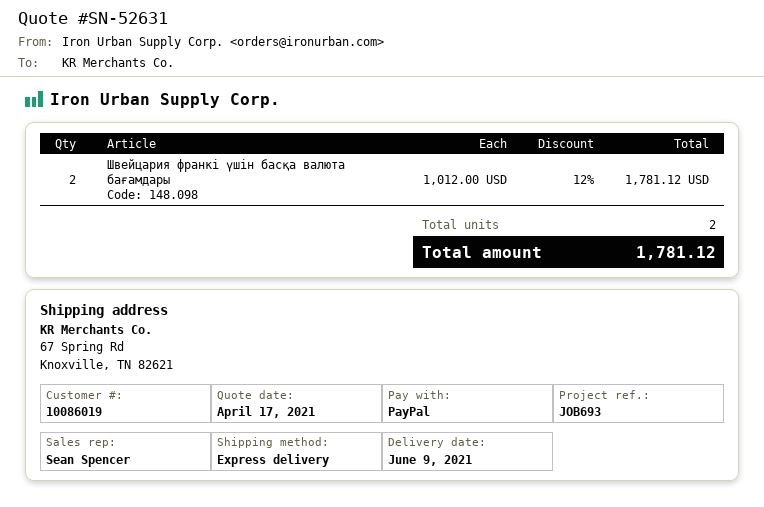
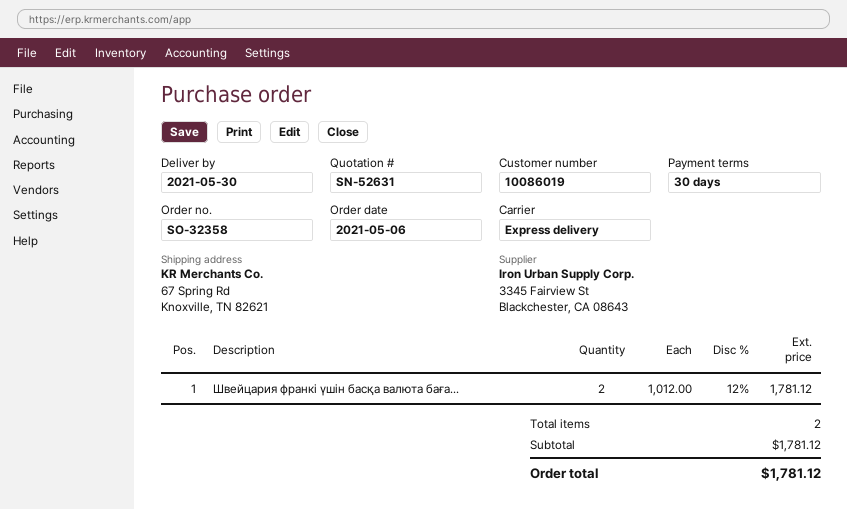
delivery date: 2021-06-09 -> 2021-05-30

